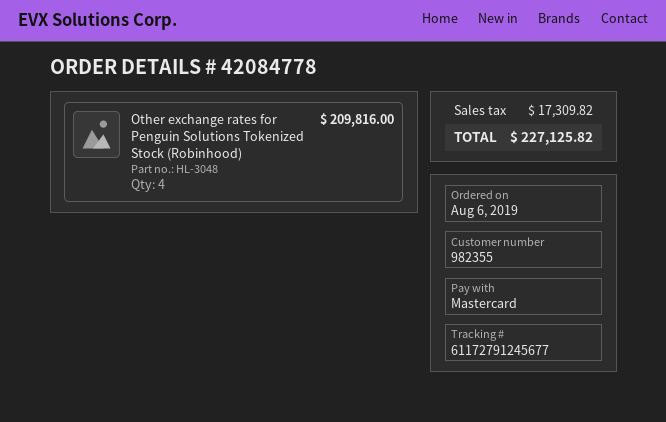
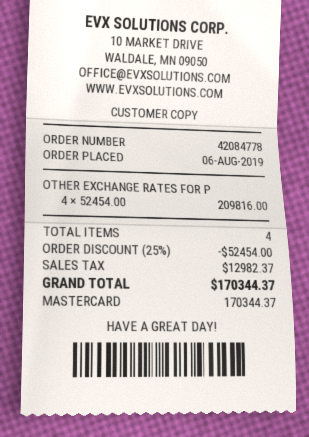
discount: none -> 25% = 52454.00
tax: 17309.82 -> 12982.37
total: 227125.82 -> 170344.37

